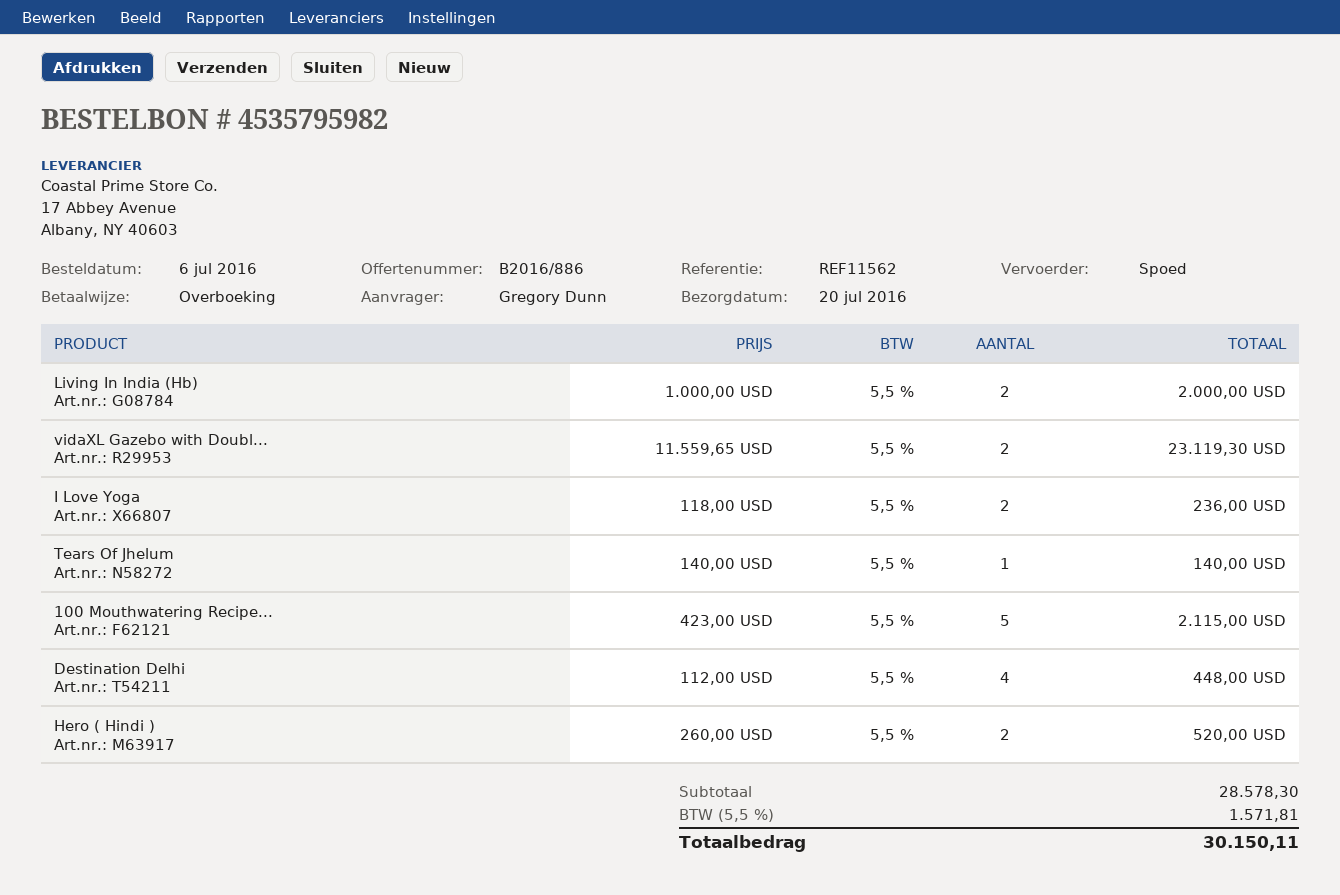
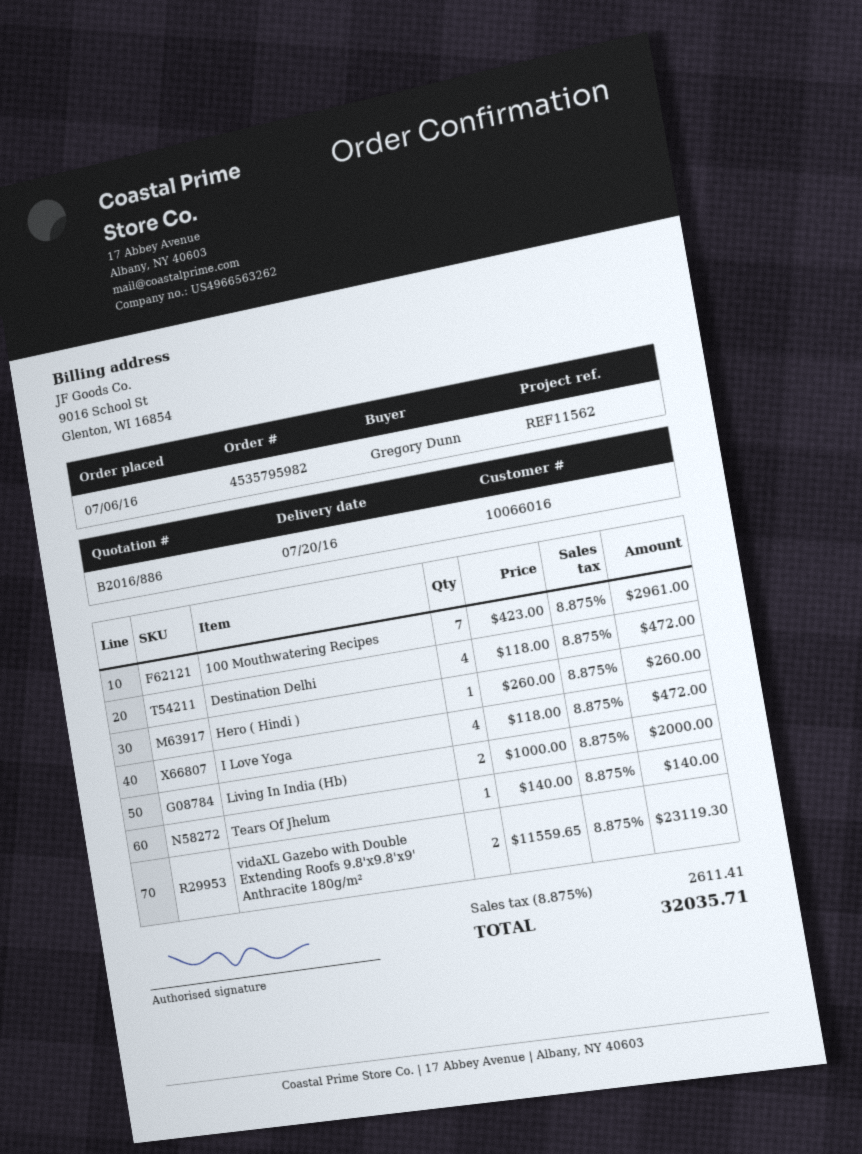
I Love Yoga: 2 x 118.00 = 236.00 -> 4 x 118.00 = 472.00
100 Mouthwatering Recipe...: 5 x 423.00 = 2115.00 -> 7 x 423.00 = 2961.00
Destination Delhi: 4 x 112.00 = 448.00 -> 4 x 118.00 = 472.00
Hero ( Hindi ): 2 x 260.00 = 520.00 -> 1 x 260.00 = 260.00
tax: 5.5% = 1571.81 -> 8.875% = 2611.41
total: 30150.11 -> 32035.71

